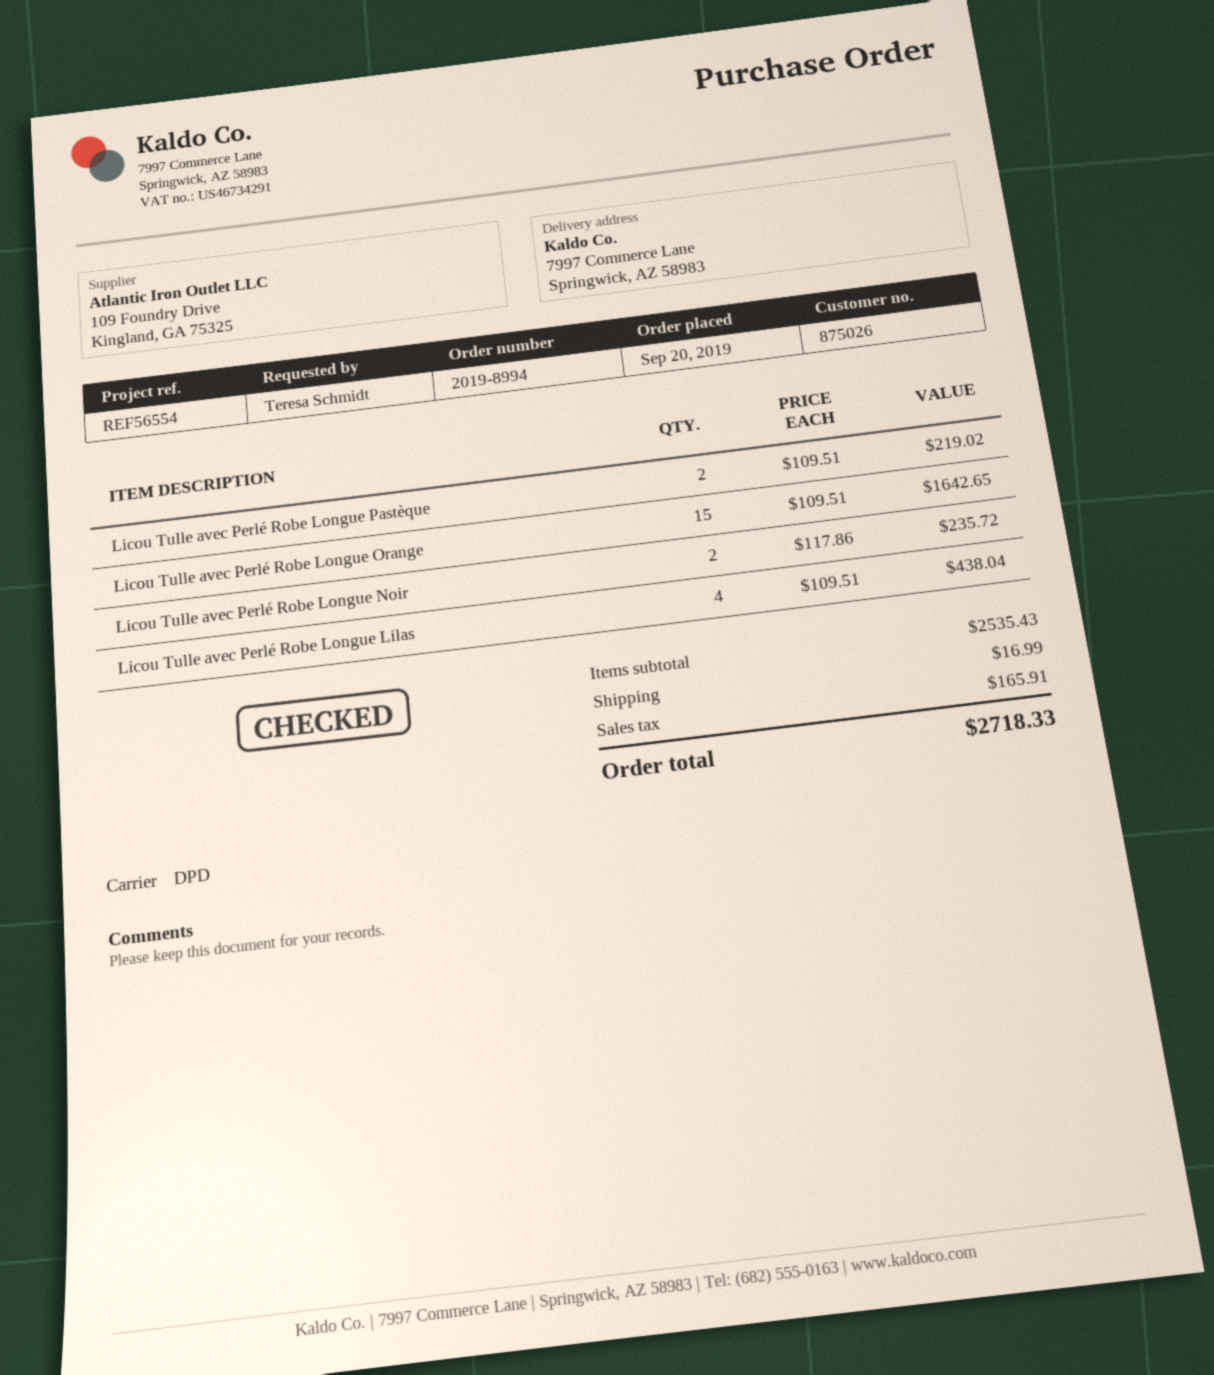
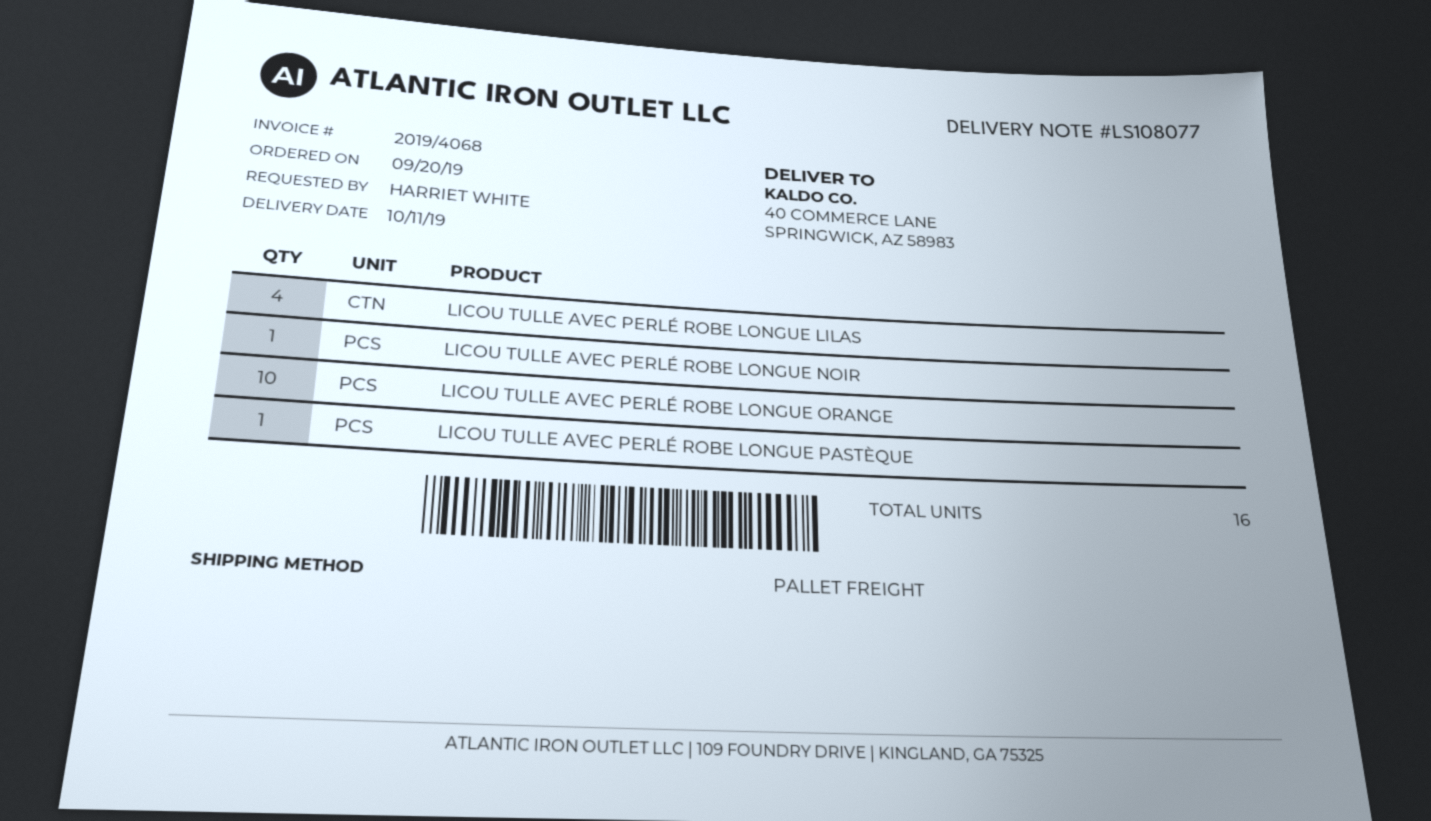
ordered by: Teresa Schmidt -> HARRIET WHITE
shipping method: DPD -> pallet freight
ship to: 7997 Commerce Lane, Springwick, AZ 58983 -> 40 COMMERCE LANE, SPRINGWICK, AZ 58983
Licou Tulle avec Perlé Robe Longue Pastèque: 2 -> 1
Licou Tulle avec Perlé Robe Longue Orange: 15 -> 10
Licou Tulle avec Perlé Robe Longue Noir: 2 -> 1

